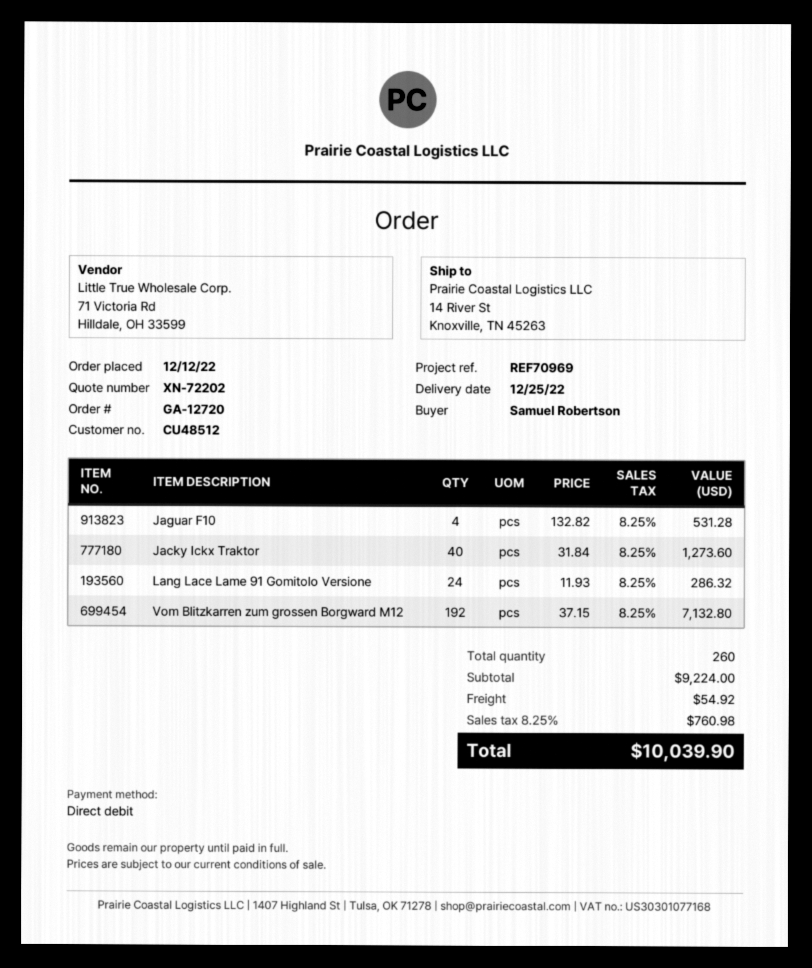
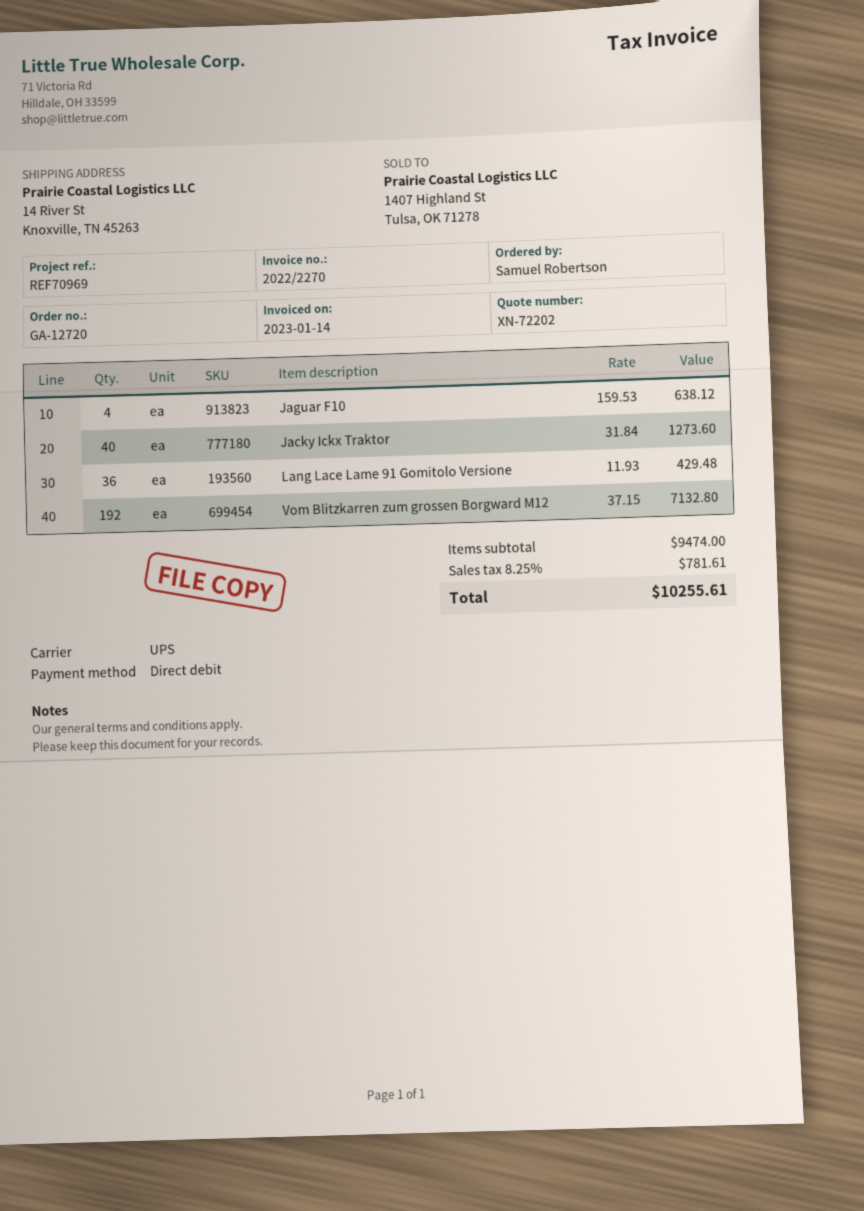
Jaguar F10: 4 x 132.82 = 531.28 -> 4 x 159.53 = 638.12
Lang Lace Lame 91 Gomitolo Versione: 24 x 11.93 = 286.32 -> 36 x 11.93 = 429.48
subtotal: 9224.00 -> 9474.00
shipping: 54.92 -> none
tax: 8.25% = 760.98 -> 8.25% = 781.61
total: 10039.90 -> 10255.61

